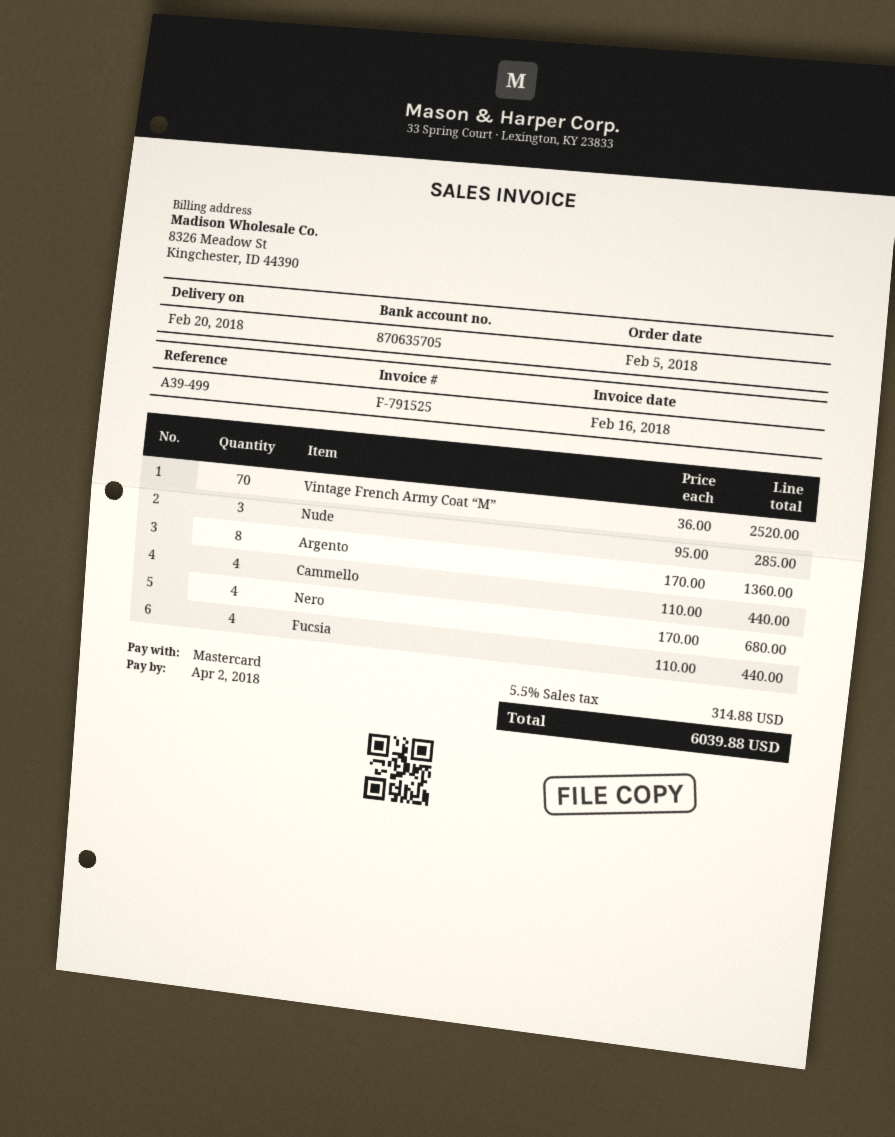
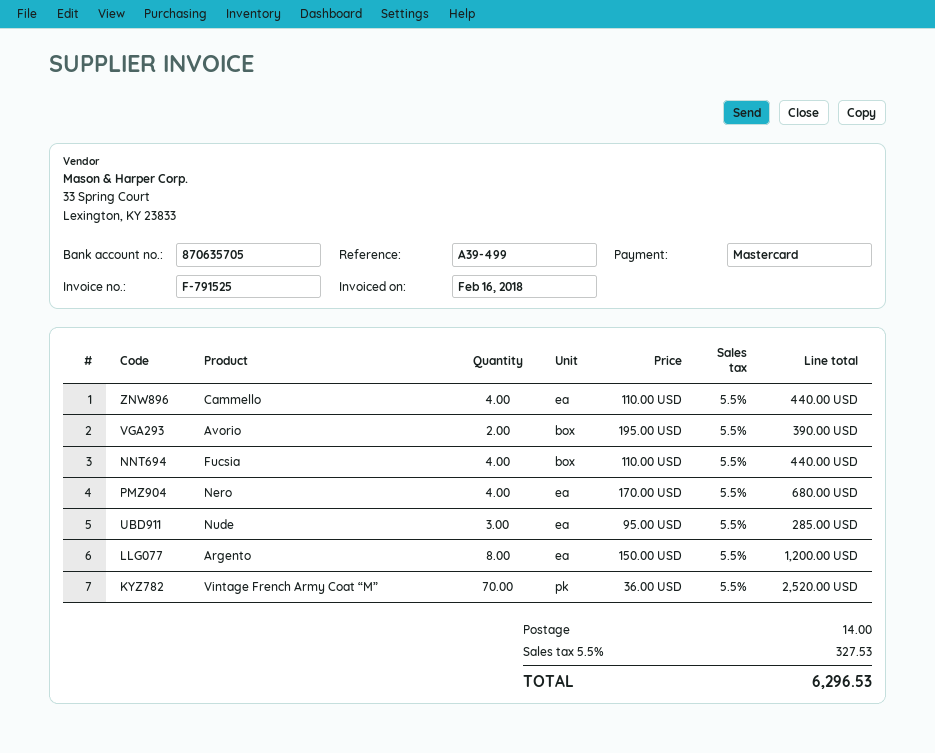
Argento: 8 x 170.00 = 1360.00 -> 8 x 150.00 = 1200.00
Avorio: none -> 2 x 195.00 = 390.00
shipping: none -> 14.00
tax: 5.5% = 314.88 -> 5.5% = 327.53
total: 6039.88 -> 6296.53

